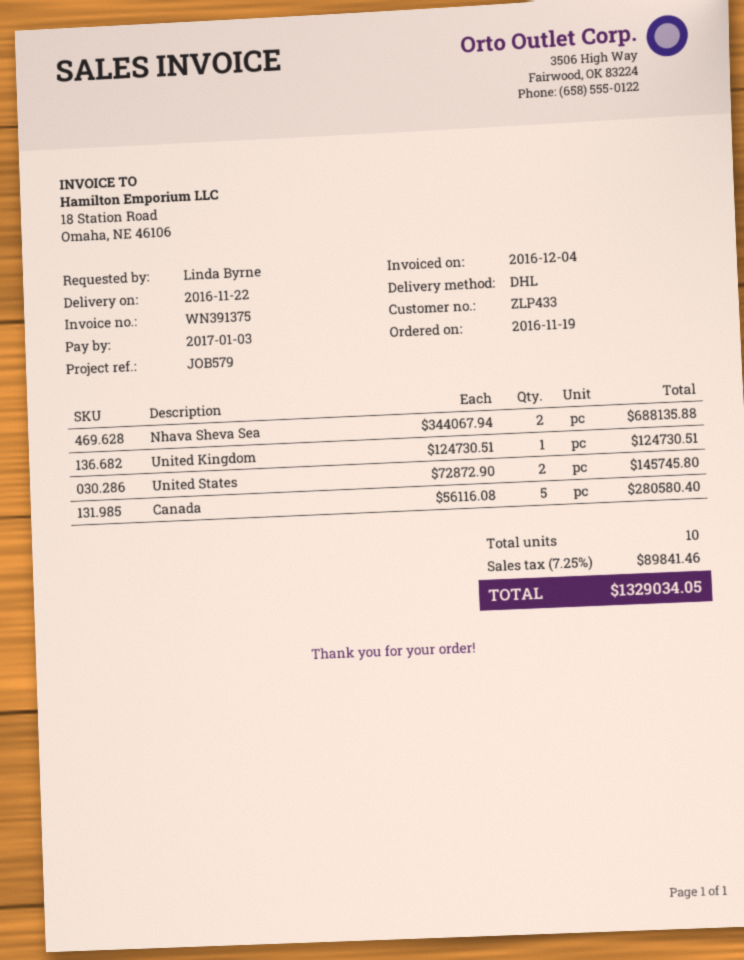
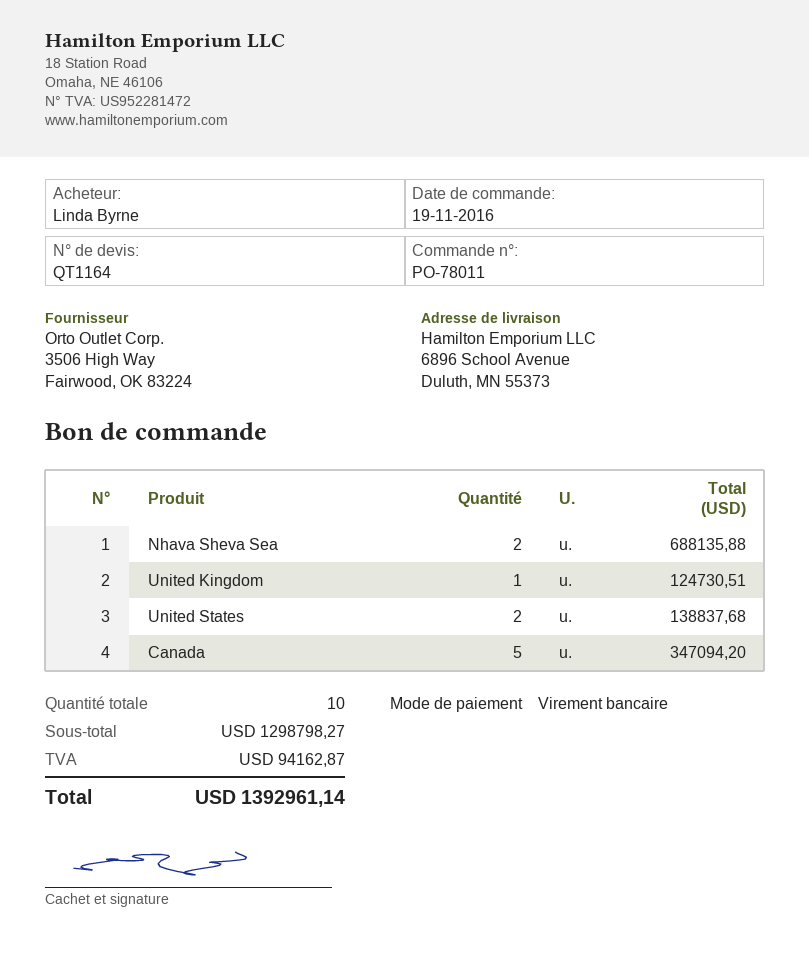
United States: 2 for 145745.80 -> 2 for 138837.68
Canada: 5 for 280580.40 -> 5 for 347094.20
tax: 89841.46 -> 94162.87
total: 1329034.05 -> 1392961.14

